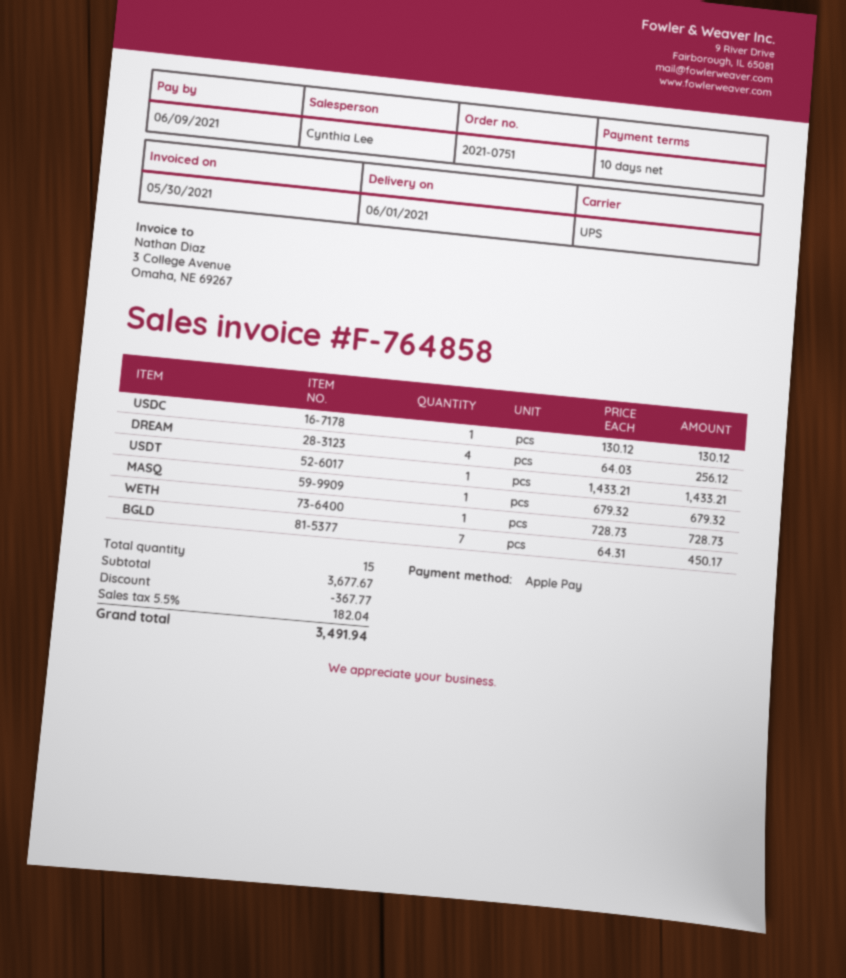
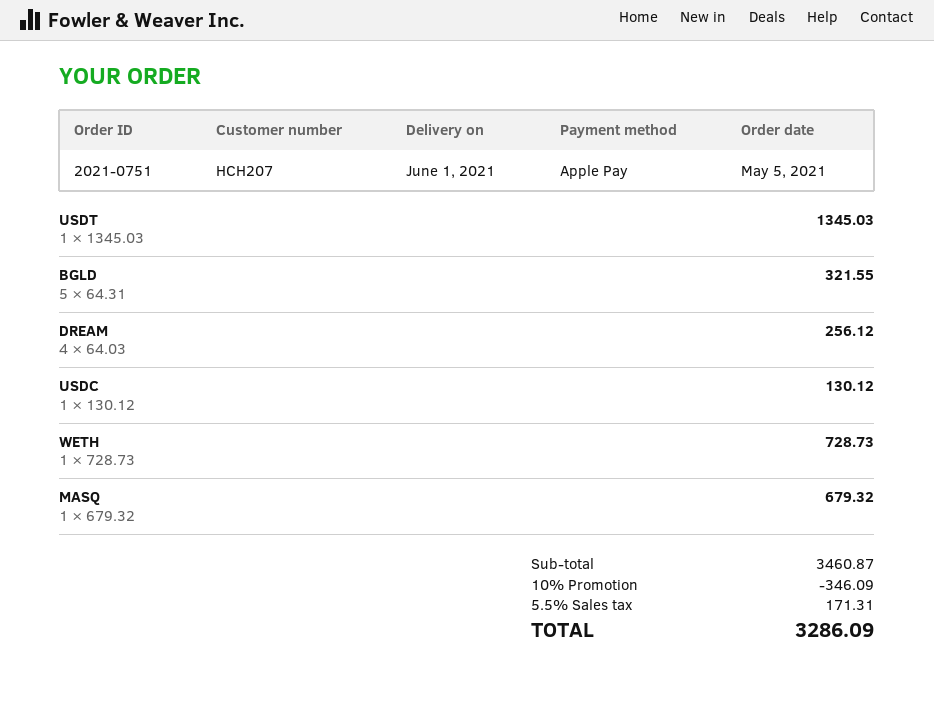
USDT: 1 x 1433.21 = 1433.21 -> 1 x 1345.03 = 1345.03
BGLD: 7 x 64.31 = 450.17 -> 5 x 64.31 = 321.55
subtotal: 3677.67 -> 3460.87
discount: 367.77 -> 346.09
tax: 5.5% = 182.04 -> 5.5% = 171.31
total: 3491.94 -> 3286.09

